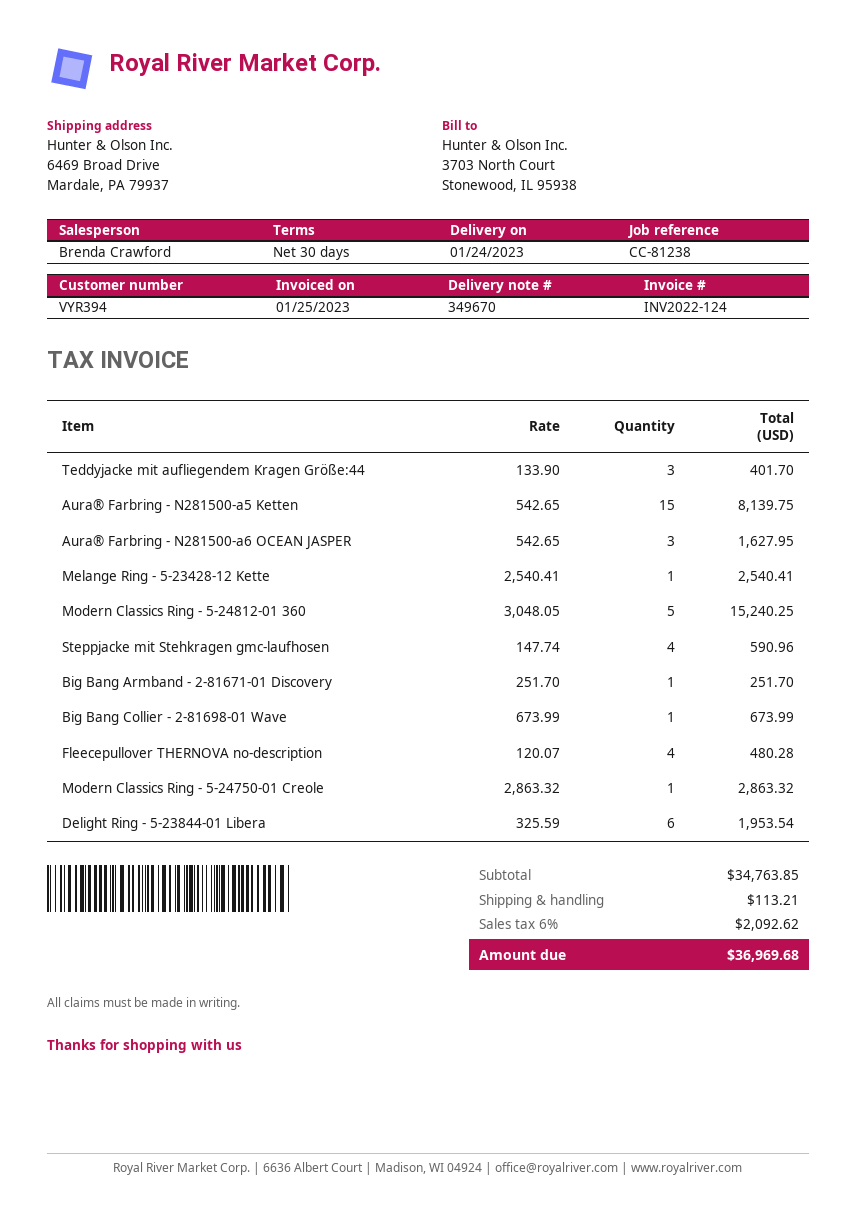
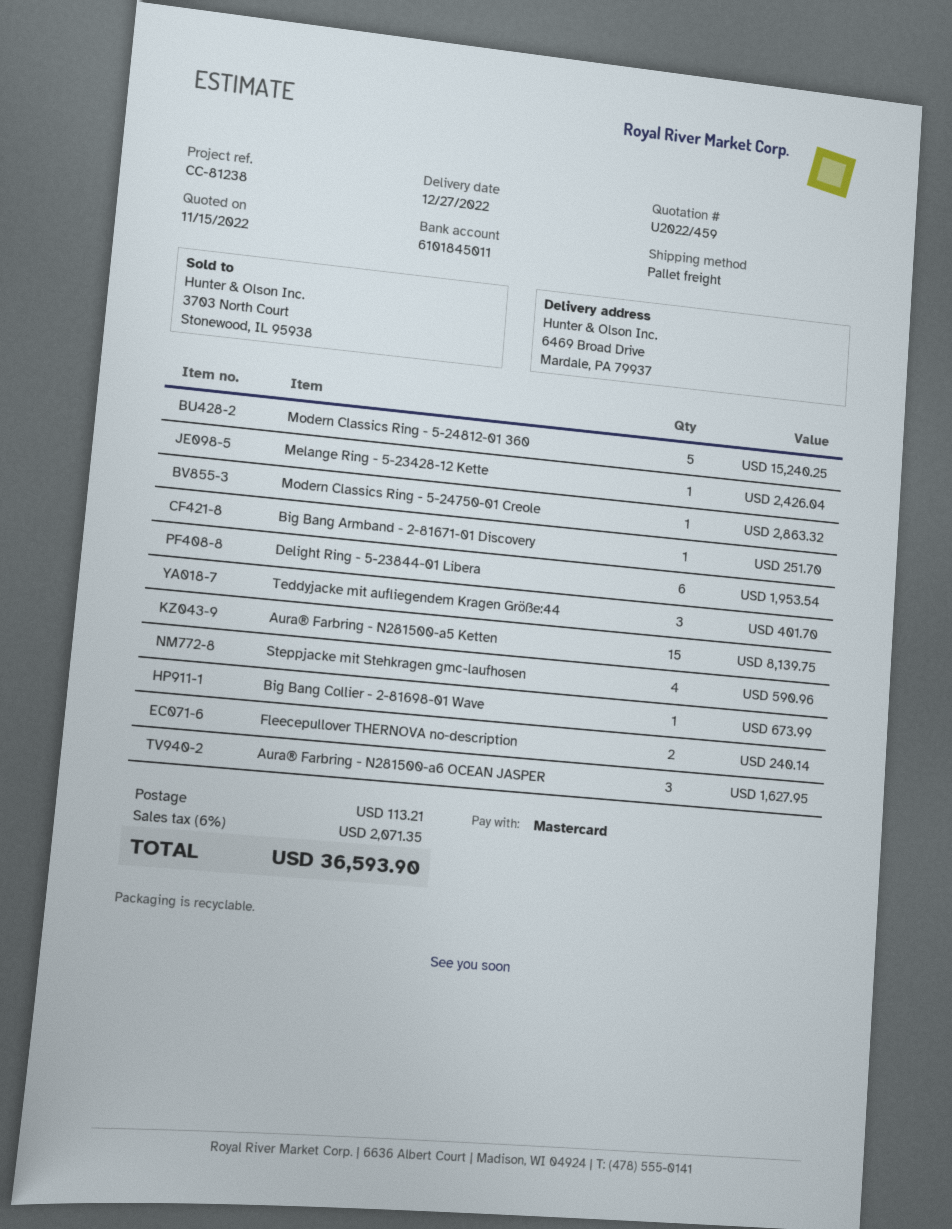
delivery date: 2023-01-24 -> 2022-12-27
Melange Ring - 5-23428-12 Kette: 1 for 2540.41 -> 1 for 2426.04
Fleecepullover THERNOVA no-description: 4 for 480.28 -> 2 for 240.14
tax: 6% = 2092.62 -> 6% = 2071.35
total: 36969.68 -> 36593.90

